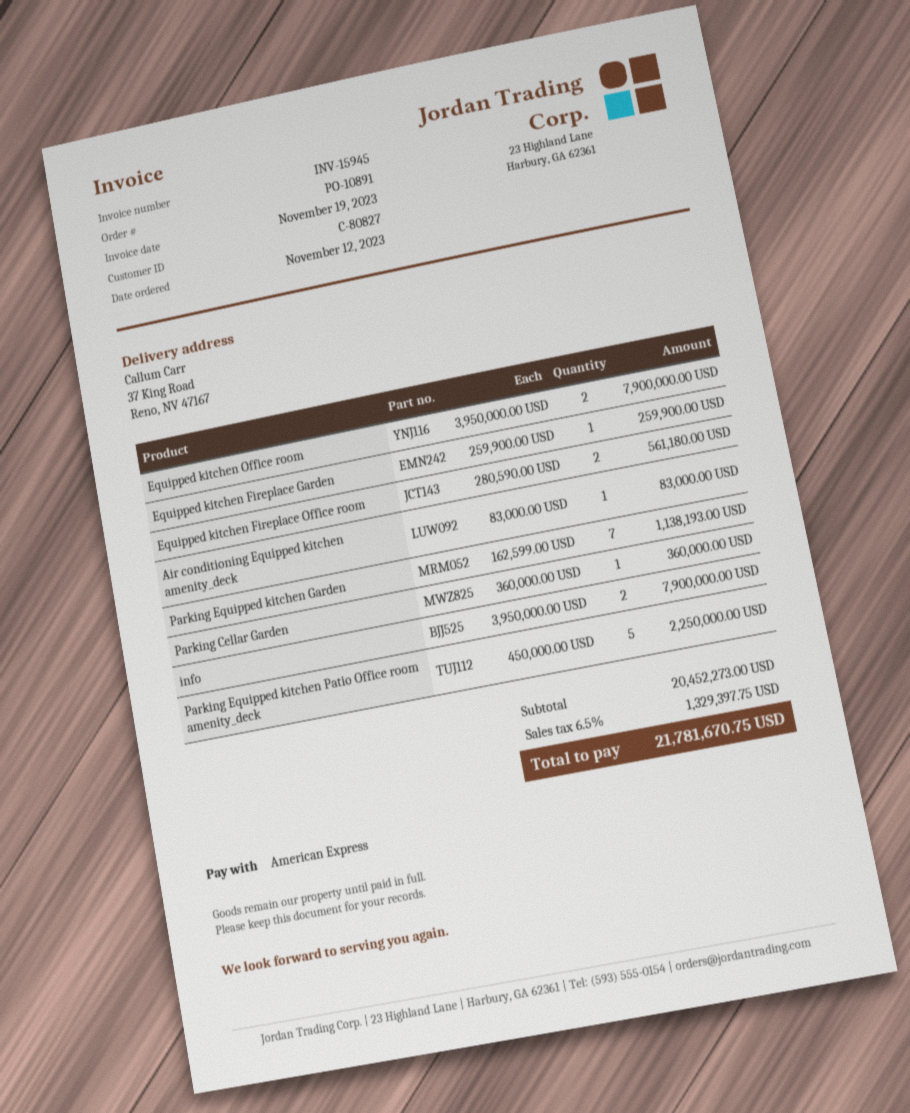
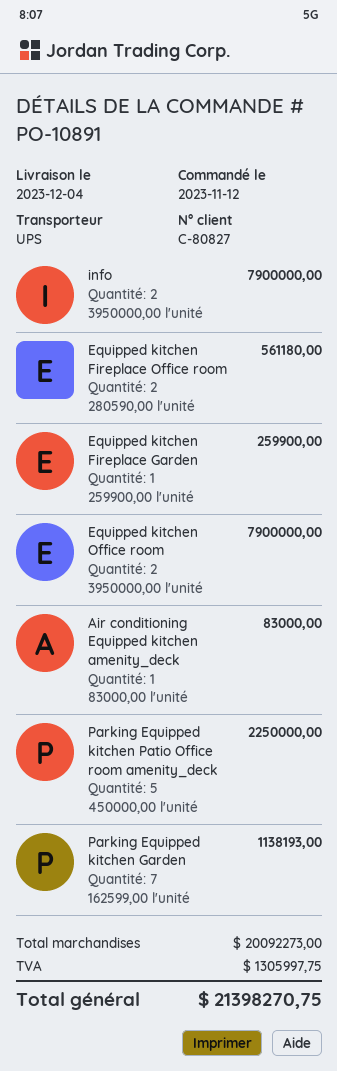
Parking Cellar Garden: 1 x 360000.00 = 360000.00 -> none
subtotal: 20452273.00 -> 20092273.00
tax: 1329397.75 -> 1305997.75
total: 21781670.75 -> 21398270.75

